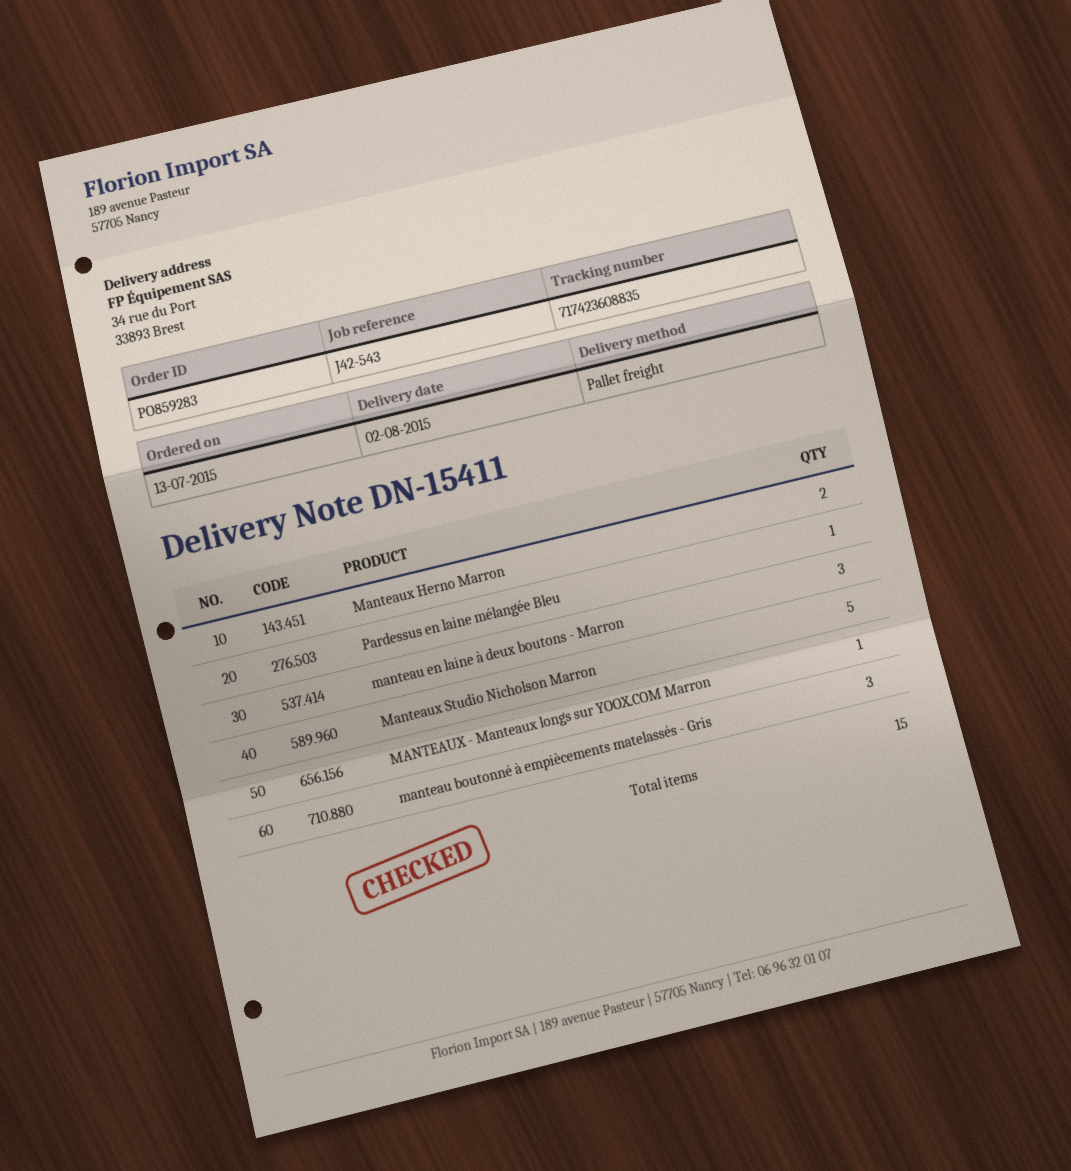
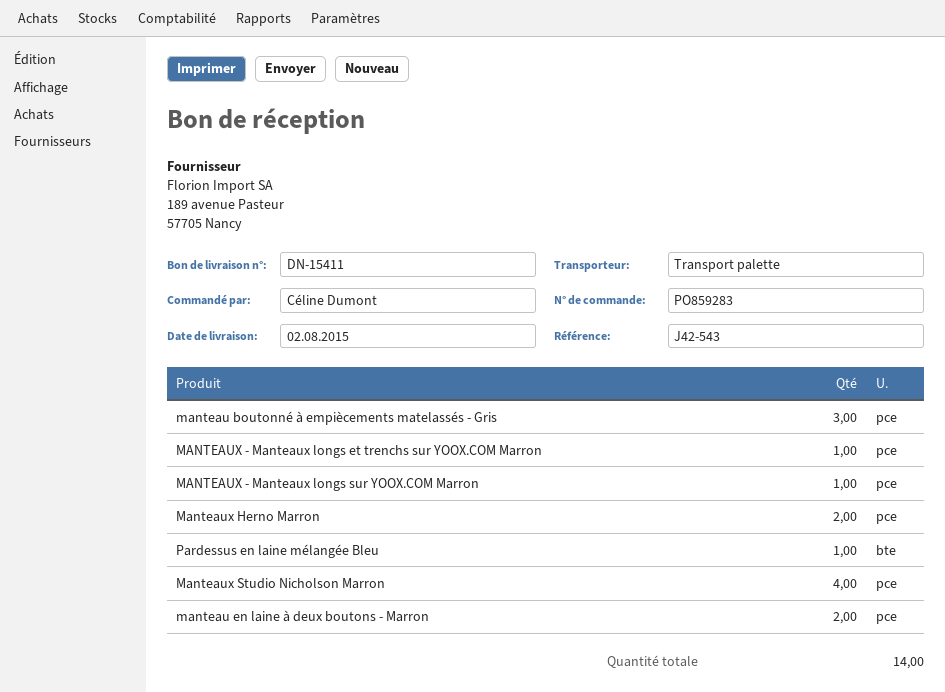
manteau en laine à deux boutons - Marron: 3 -> 2
Manteaux Studio Nicholson Marron: 5 -> 4
MANTEAUX - Manteaux longs et trenchs sur YOOX.COM Marron: none -> 1
total quantity: 15 -> 14

